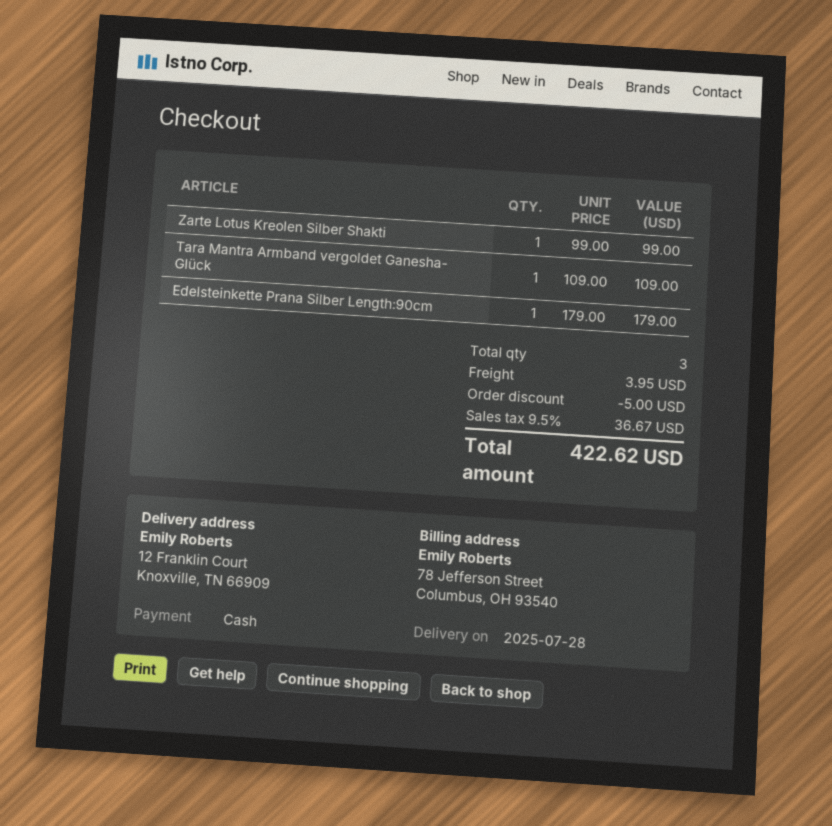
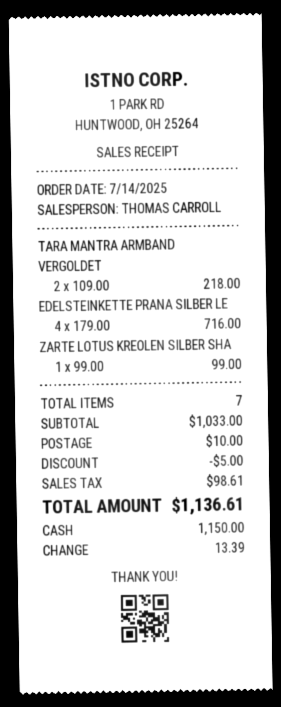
Tara Mantra Armband vergoldet Ganesha- Glück: 1 x 109.00 = 109.00 -> 2 x 109.00 = 218.00
Edelsteinkette Prana Silber Length:90cm: 1 x 179.00 = 179.00 -> 4 x 179.00 = 716.00
total quantity: 3 -> 7
shipping: 3.95 -> 10.00
tax: 36.67 -> 98.61
total: 422.62 -> 1136.61

